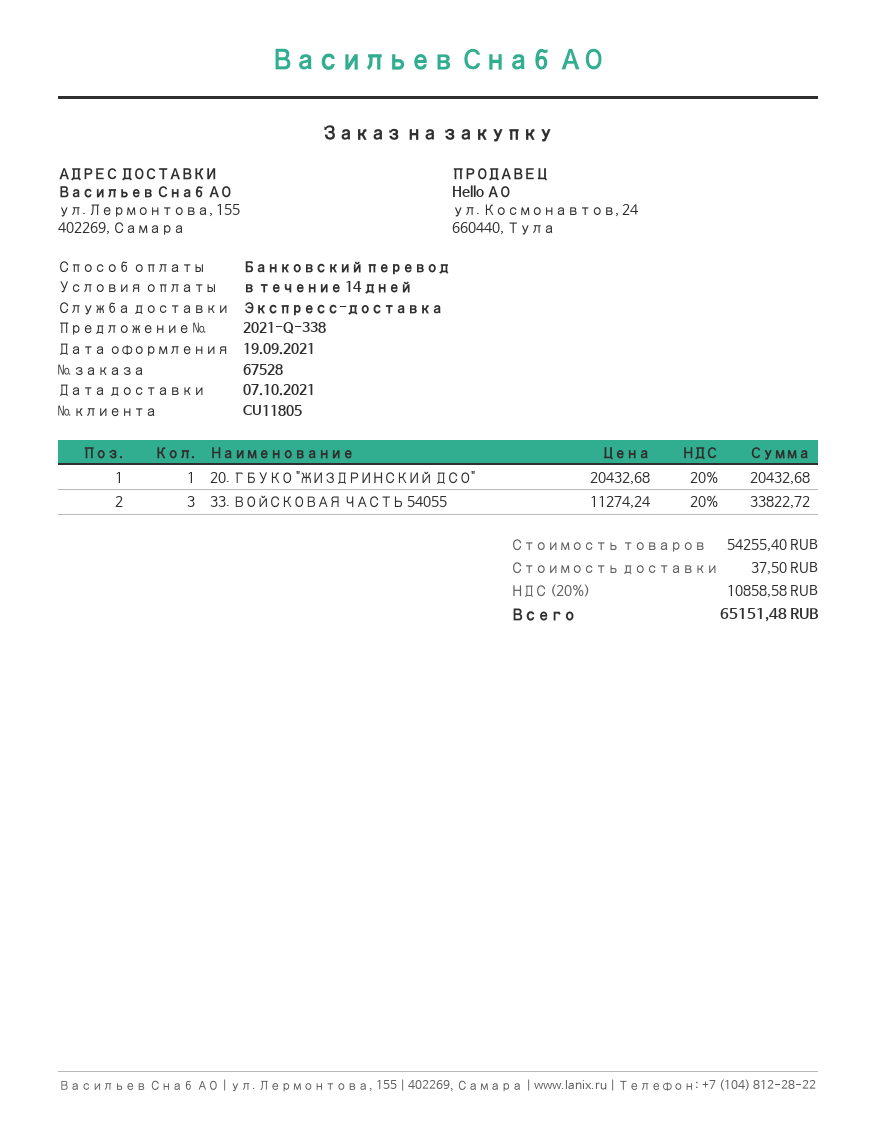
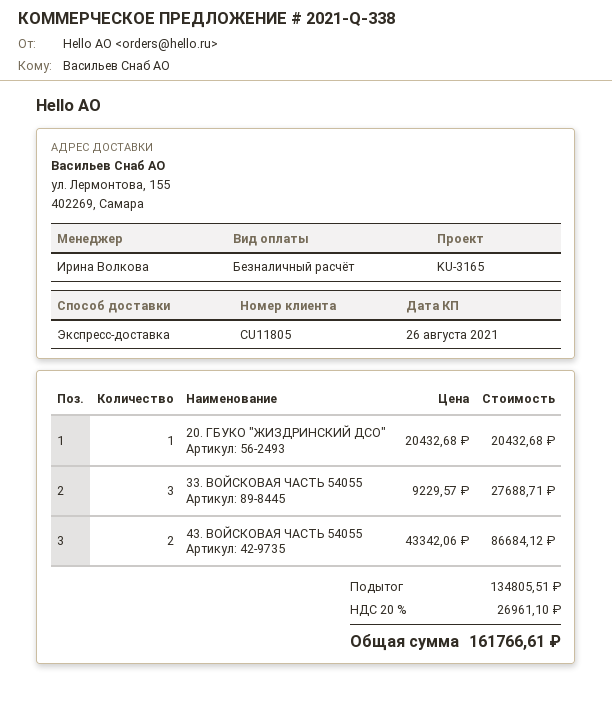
33. ВОЙСКОВАЯ ЧАСТЬ 54055: 3 x 11274.24 = 33822.72 -> 3 x 9229.57 = 27688.71
43. ВОЙСКОВАЯ ЧАСТЬ 54055: none -> 2 x 43342.06 = 86684.12
subtotal: 54255.40 -> 134805.51
shipping: 37.50 -> none
tax: 20% = 10858.58 -> 20% = 26961.10
total: 65151.48 -> 161766.61

